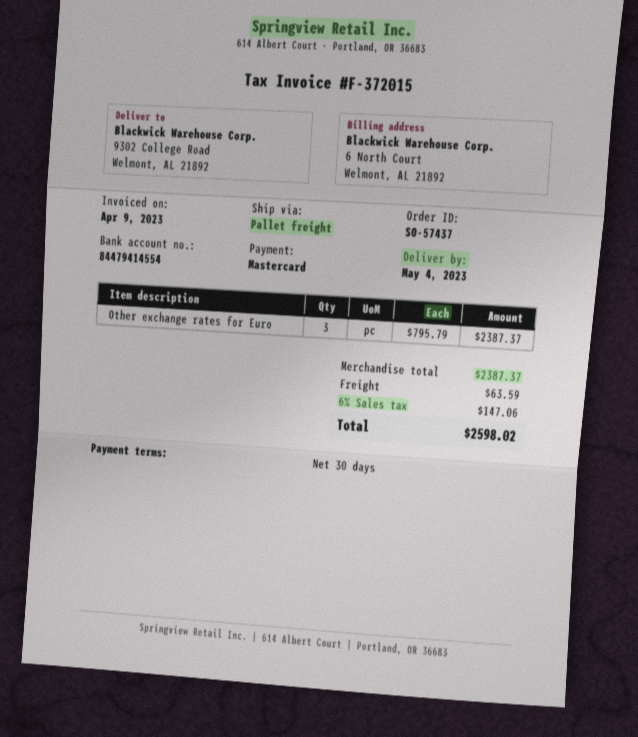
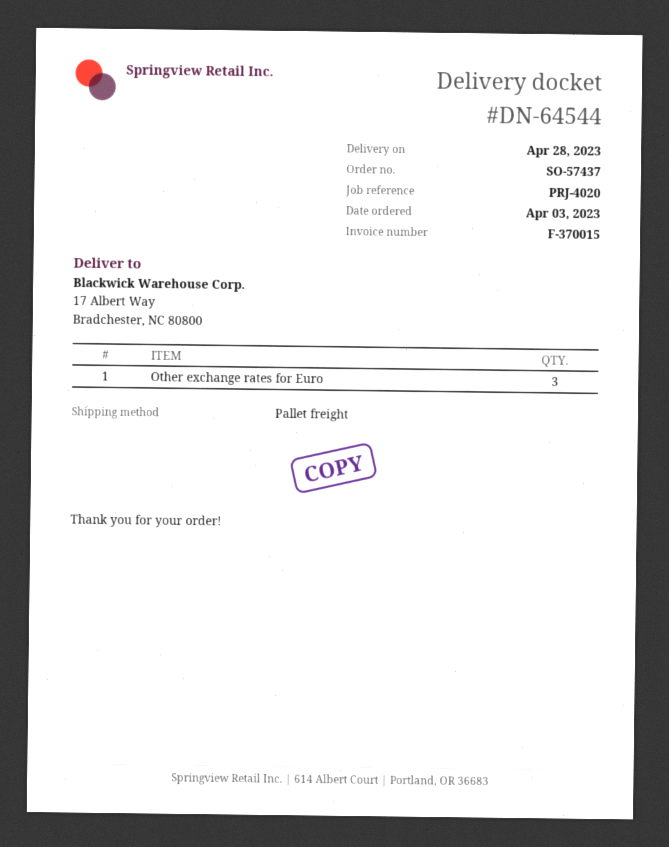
delivery date: 2023-05-04 -> 2023-04-28
invoice number: F-372015 -> F-370015
ship to: 9302 College Road, Welmont, AL 21892 -> 17 Albert Way, Bradchester, NC 80800

